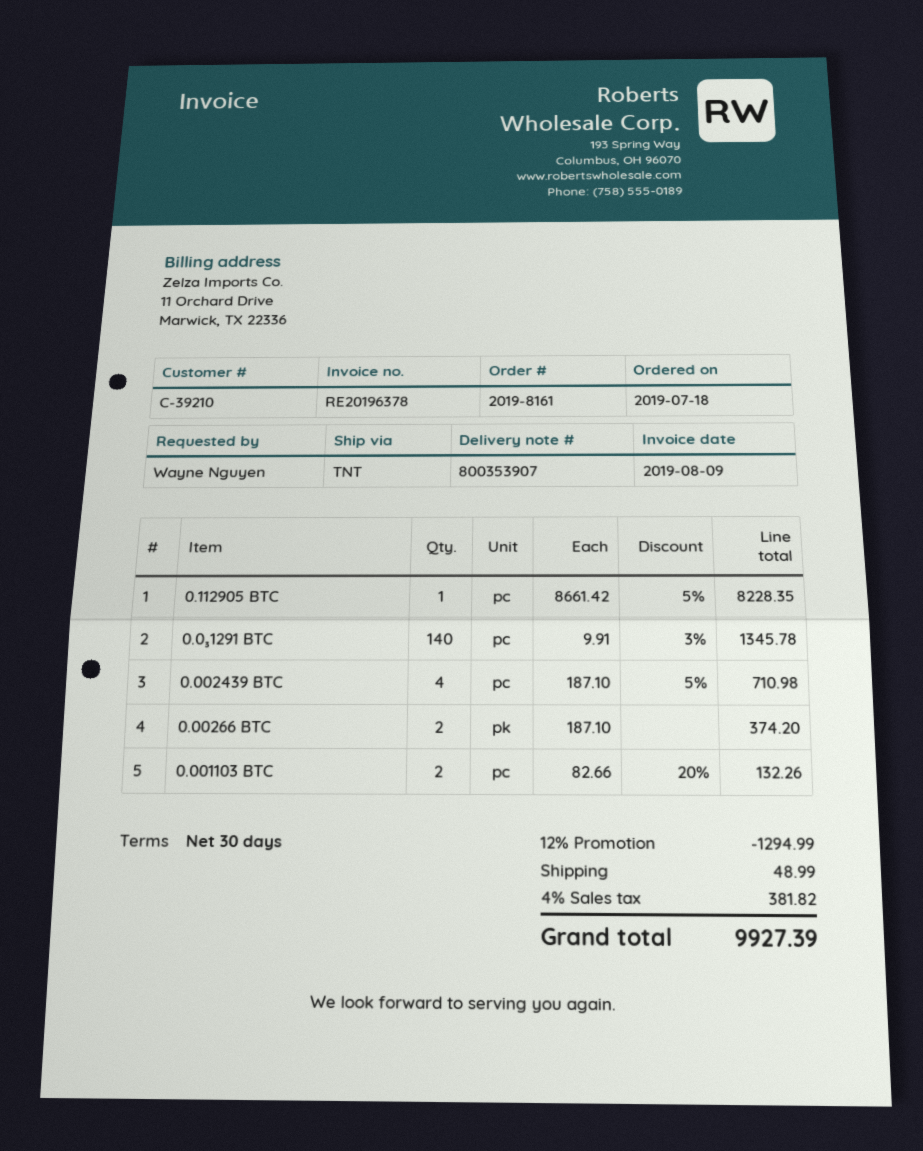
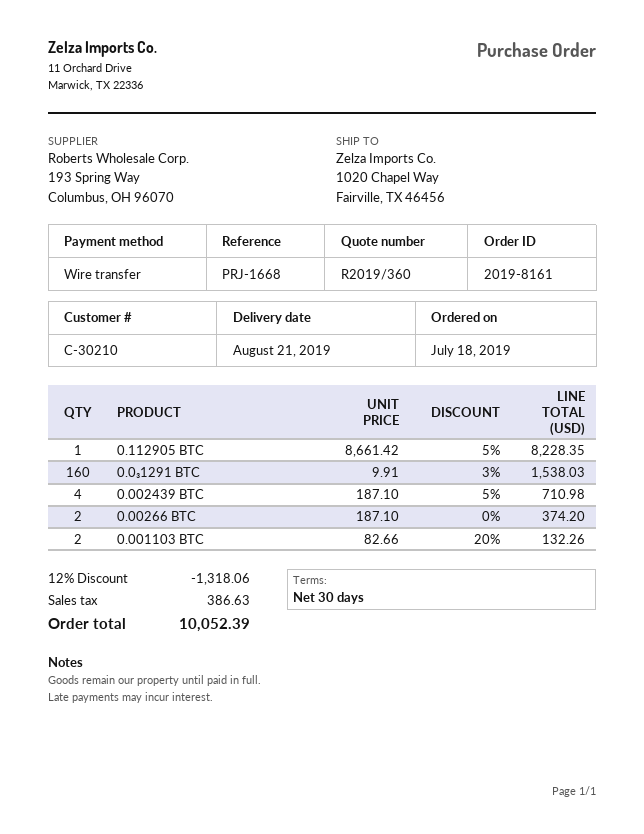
customer number: C-39210 -> C-30210
0.0₃1291 BTC: 140 x 9.91 - 3% = 1345.78 -> 160 x 9.91 - 3% = 1538.03
discount: 12% = 1294.99 -> 12% = 1318.06
shipping: 48.99 -> none
tax: 381.82 -> 386.63
total: 9927.39 -> 10052.39

